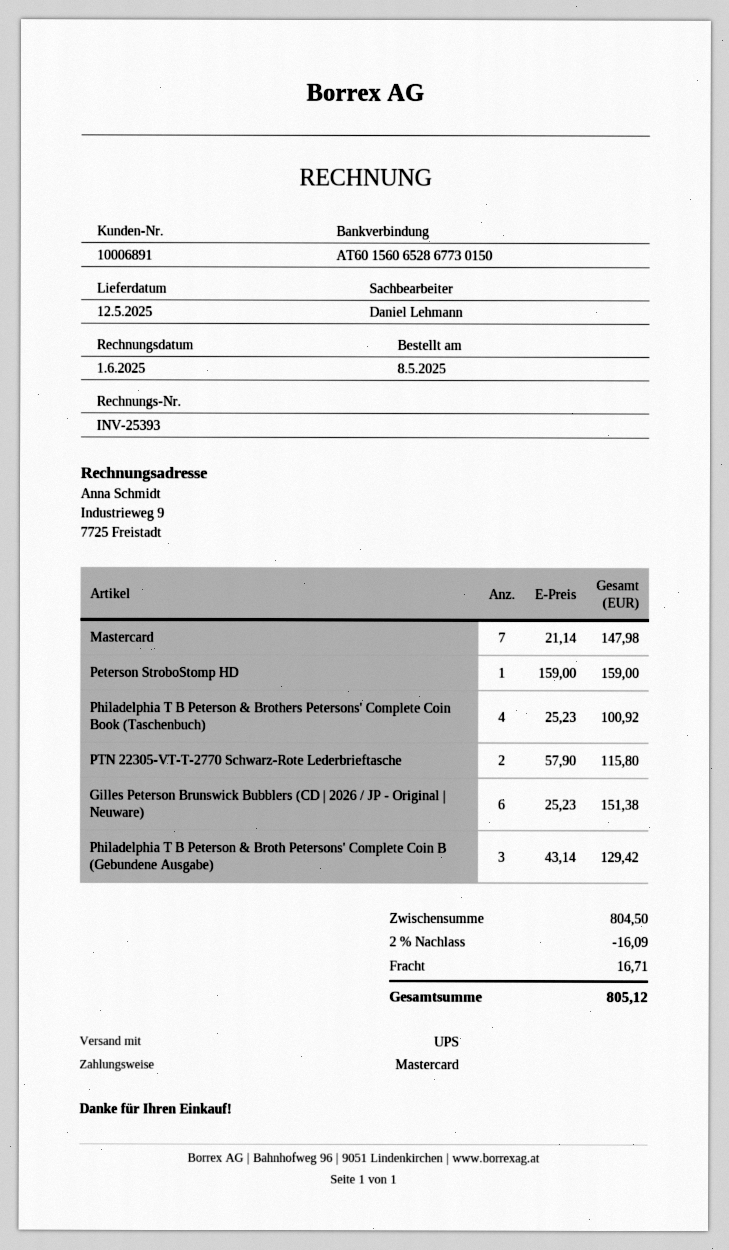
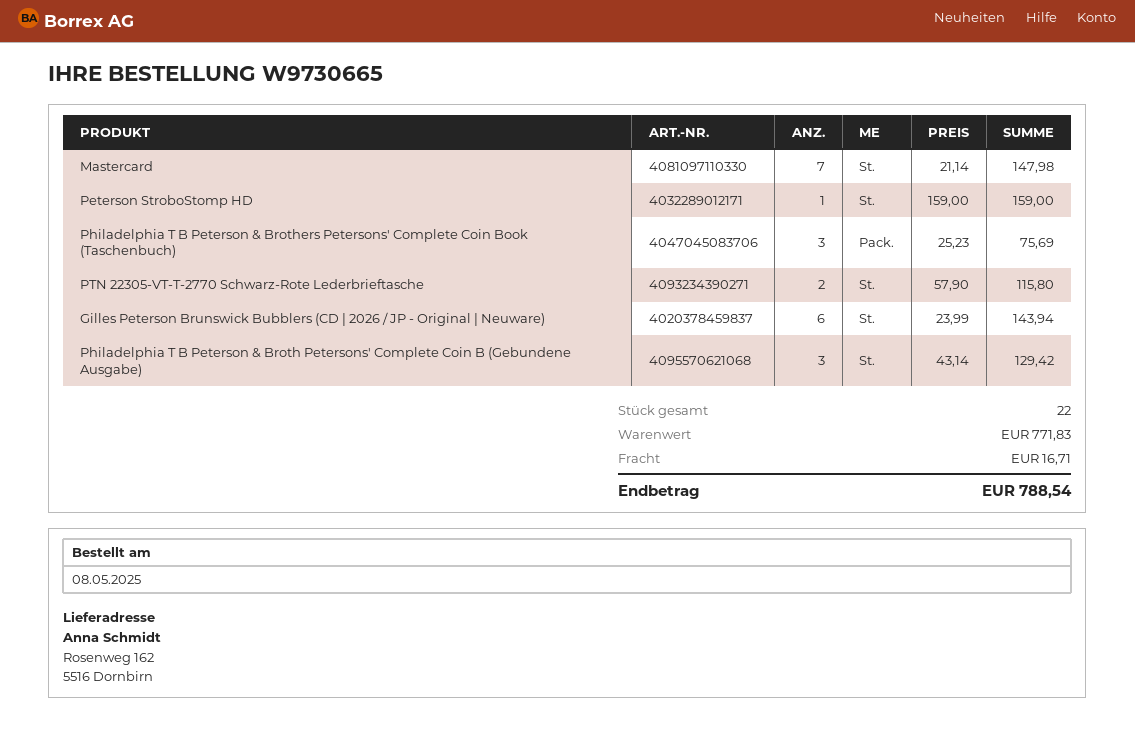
Philadelphia T B Peterson & Brothers Petersons' Complete Coin Book (Taschenbuch): 4 x 25.23 = 100.92 -> 3 x 25.23 = 75.69
Gilles Peterson Brunswick Bubblers (CD | 2026 / JP - Original | Neuware): 6 x 25.23 = 151.38 -> 6 x 23.99 = 143.94
subtotal: 804.50 -> 771.83
discount: 2% = 16.09 -> none
total: 805.12 -> 788.54

